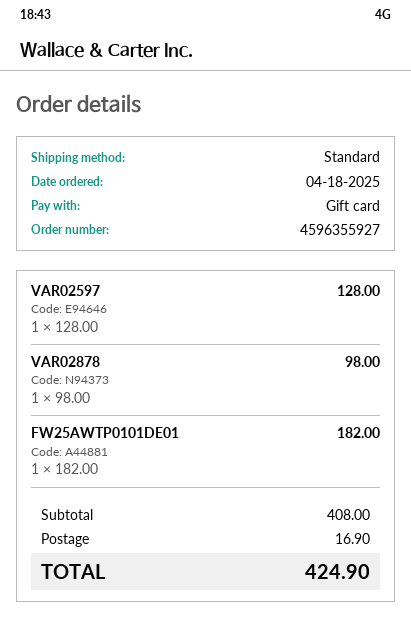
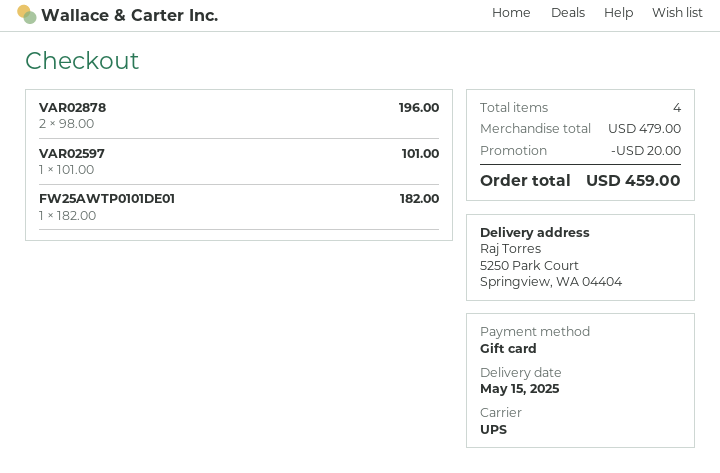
shipping method: standard -> UPS
VAR02597: 1 x 128.00 = 128.00 -> 1 x 101.00 = 101.00
VAR02878: 1 x 98.00 = 98.00 -> 2 x 98.00 = 196.00
subtotal: 408.00 -> 479.00
discount: none -> 20.00
shipping: 16.90 -> none
total: 424.90 -> 459.00

